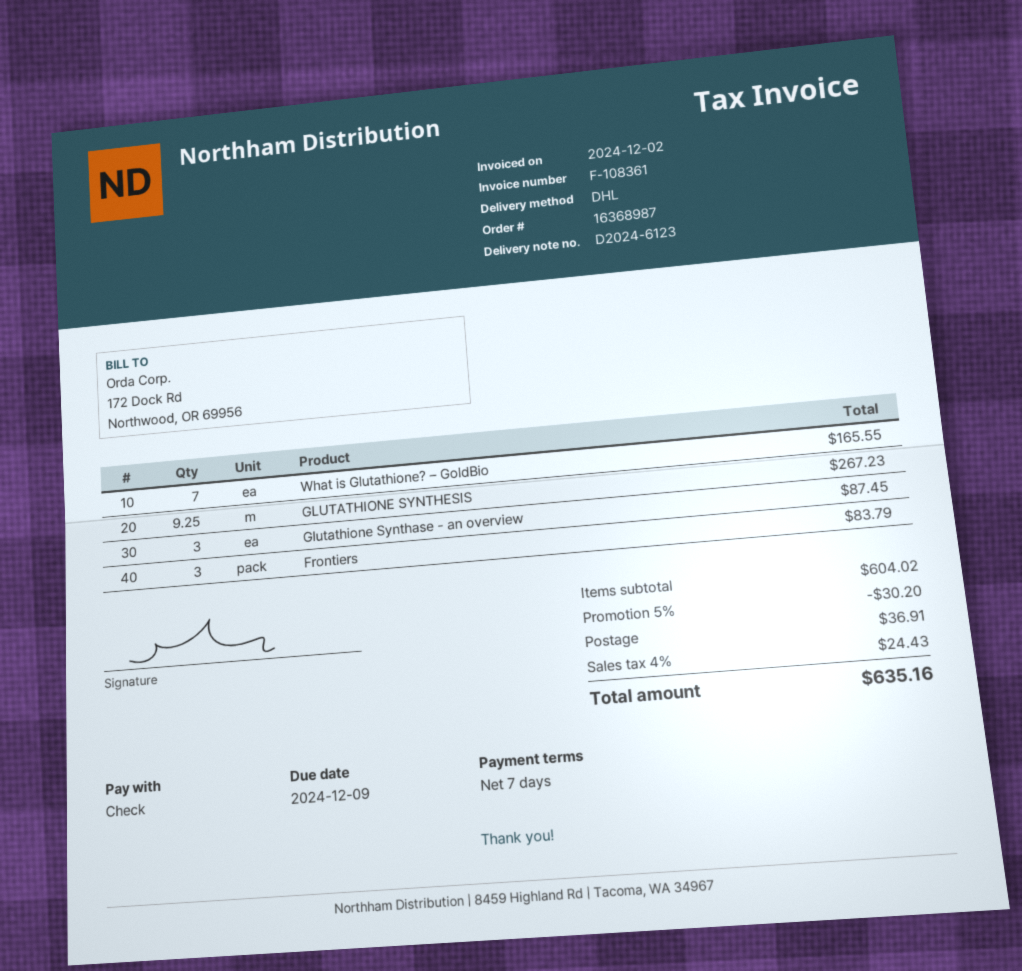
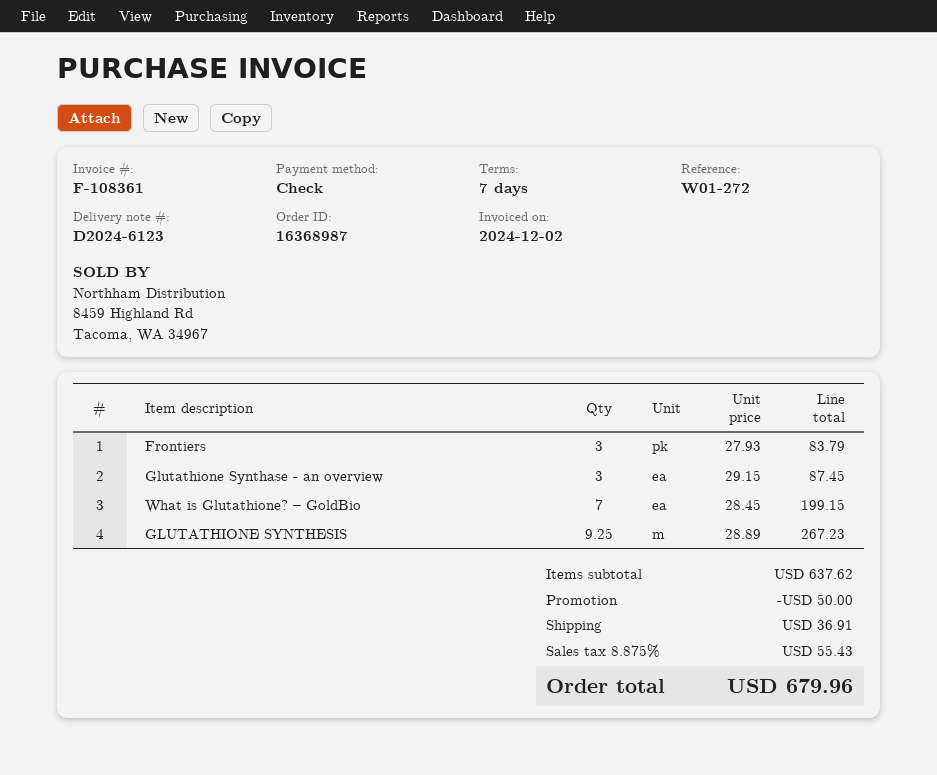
What is Glutathione? – GoldBio: 7 for 165.55 -> 7 for 199.15
subtotal: 604.02 -> 637.62
discount: 30.20 -> 50.00
tax: 4% = 24.43 -> 8.875% = 55.43
total: 635.16 -> 679.96

